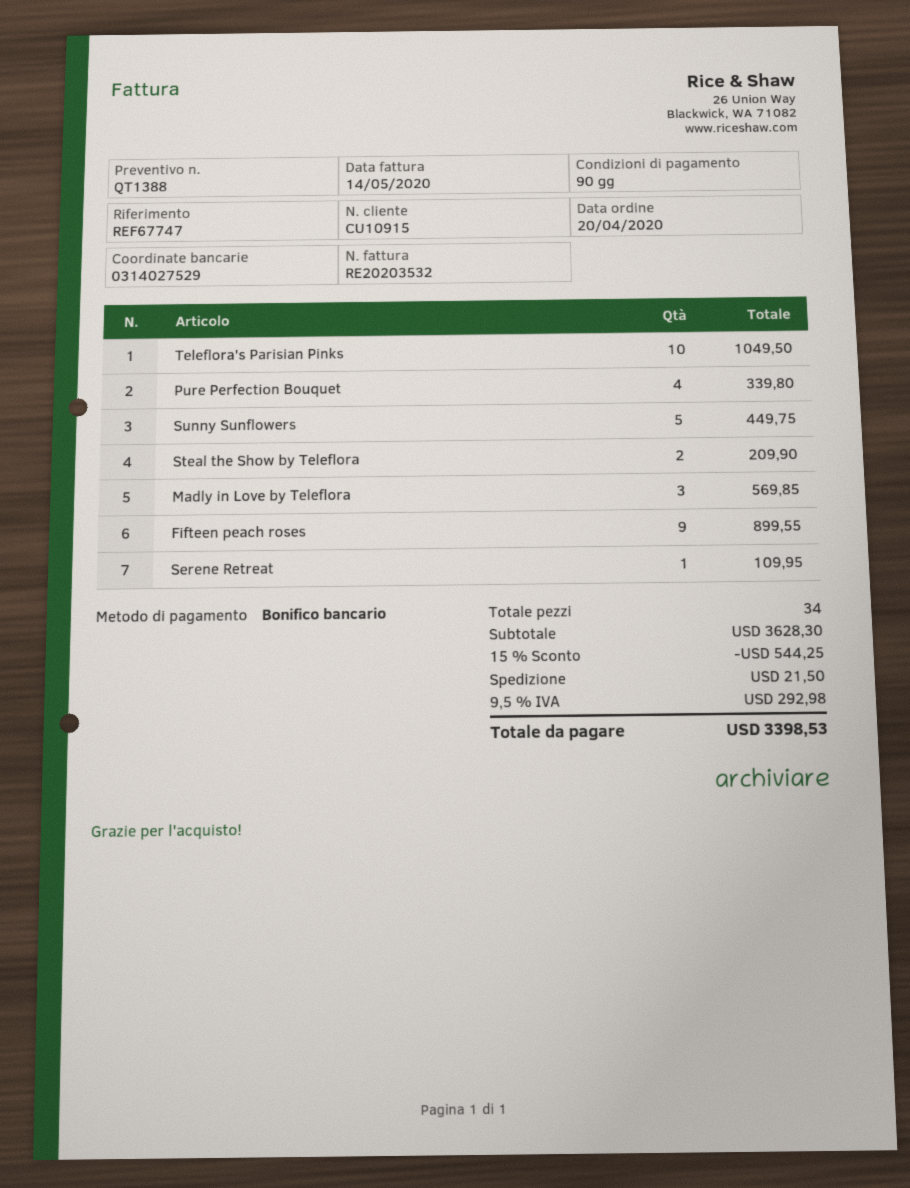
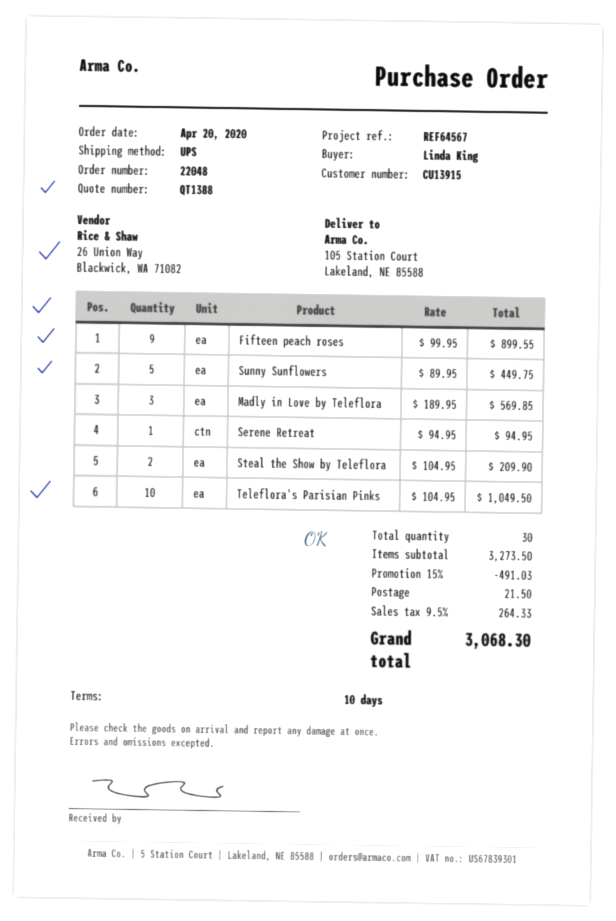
payment terms: 90 days -> 10 days
customer number: CU10915 -> CU13915
reference: REF67747 -> REF64567
Pure Perfection Bouquet: 4 for 339.80 -> none
Serene Retreat: 1 for 109.95 -> 1 for 94.95
total quantity: 34 -> 30
subtotal: 3628.30 -> 3273.50
discount: 15% = 544.25 -> 15% = 491.03
tax: 9.5% = 292.98 -> 9.5% = 264.33
total: 3398.53 -> 3068.30

